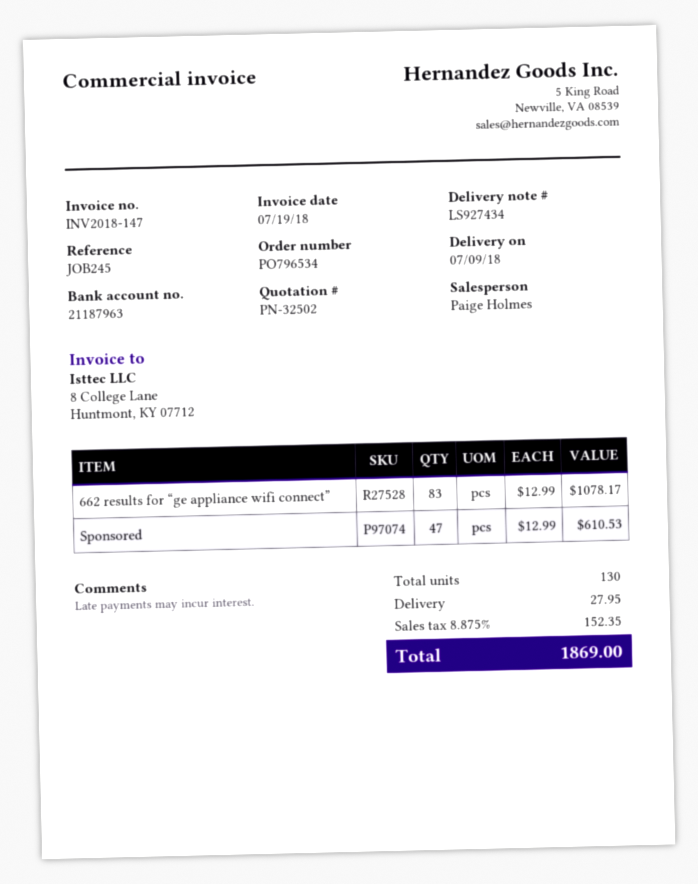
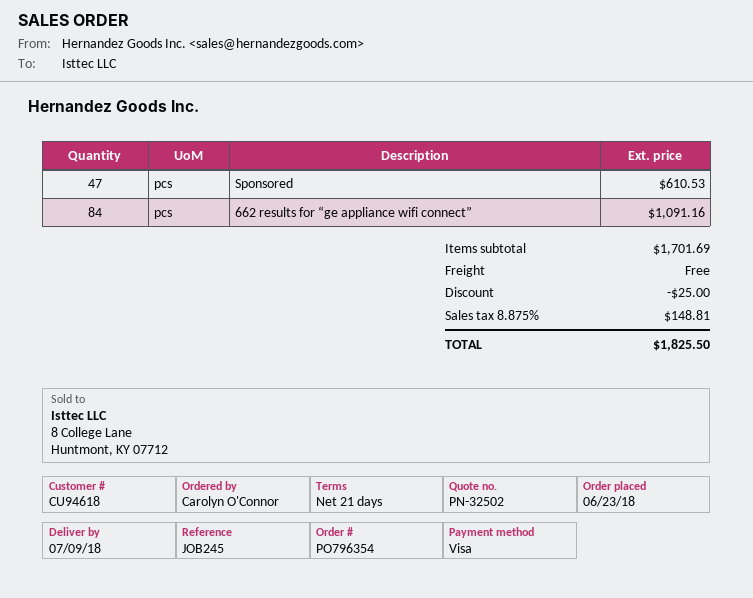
order number: PO796534 -> PO796354
662 results for “ge appliance wifi connect”: 83 for 1078.17 -> 84 for 1091.16
discount: none -> 25.00
shipping: 27.95 -> 0.00
tax: 8.875% = 152.35 -> 8.875% = 148.81
total: 1869.00 -> 1825.50

